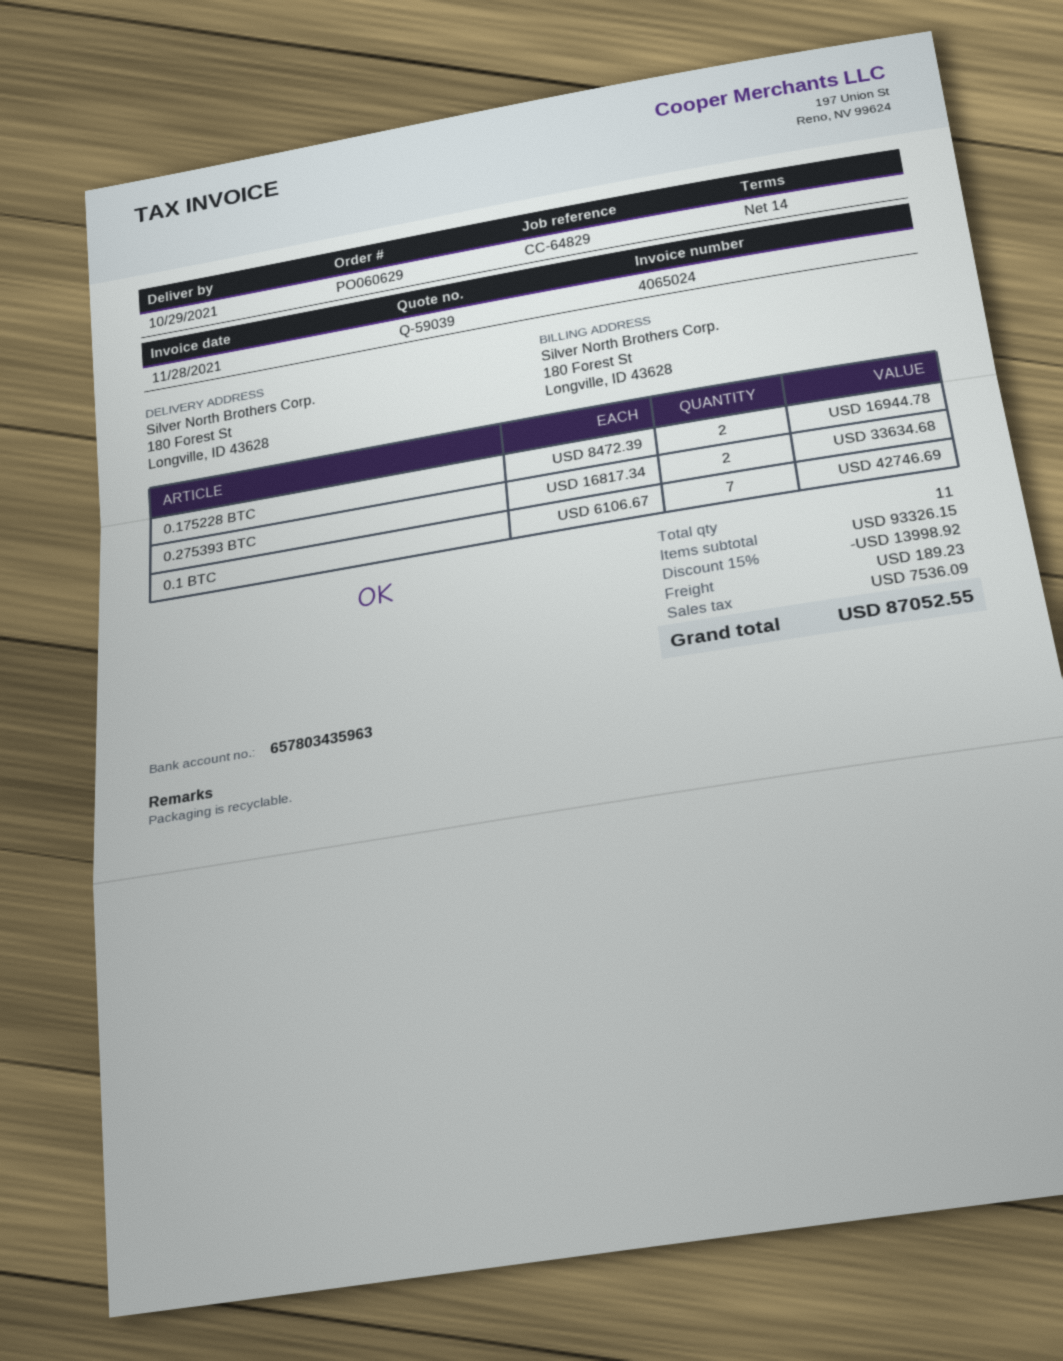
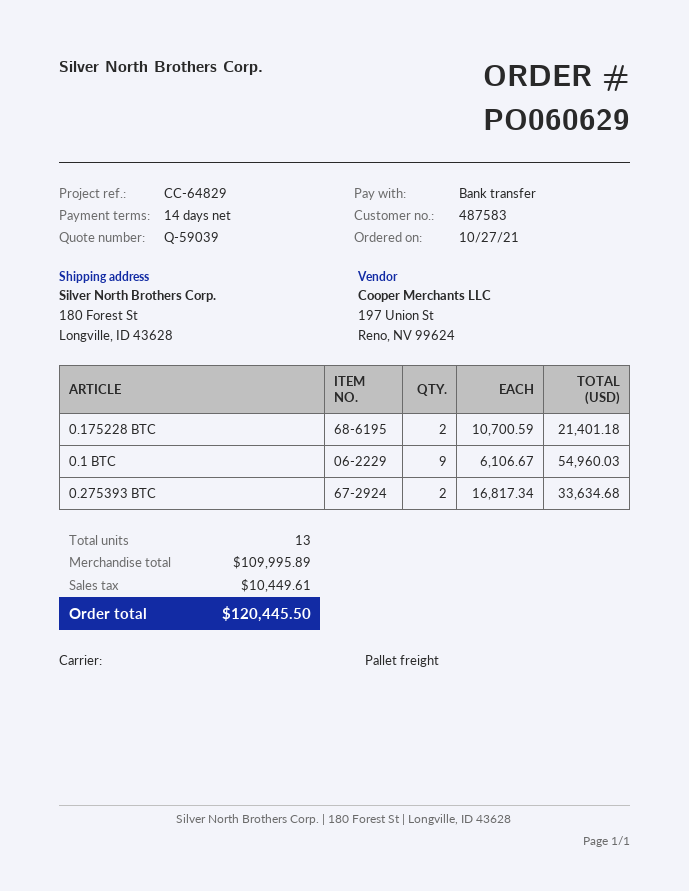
0.175228 BTC: 2 x 8472.39 = 16944.78 -> 2 x 10700.59 = 21401.18
0.1 BTC: 7 x 6106.67 = 42746.69 -> 9 x 6106.67 = 54960.03
total quantity: 11 -> 13
subtotal: 93326.15 -> 109995.89
discount: 15% = 13998.92 -> none
shipping: 189.23 -> none
tax: 7536.09 -> 10449.61
total: 87052.55 -> 120445.50

